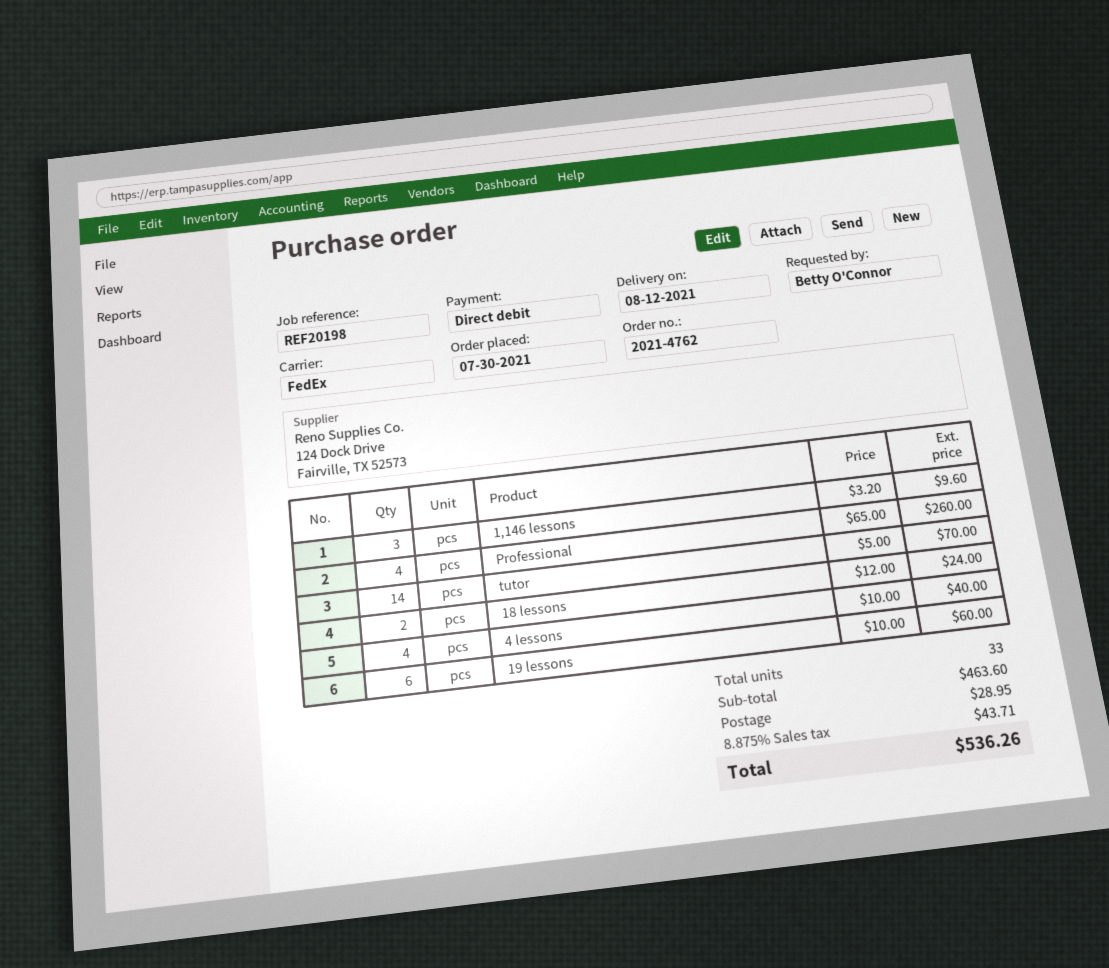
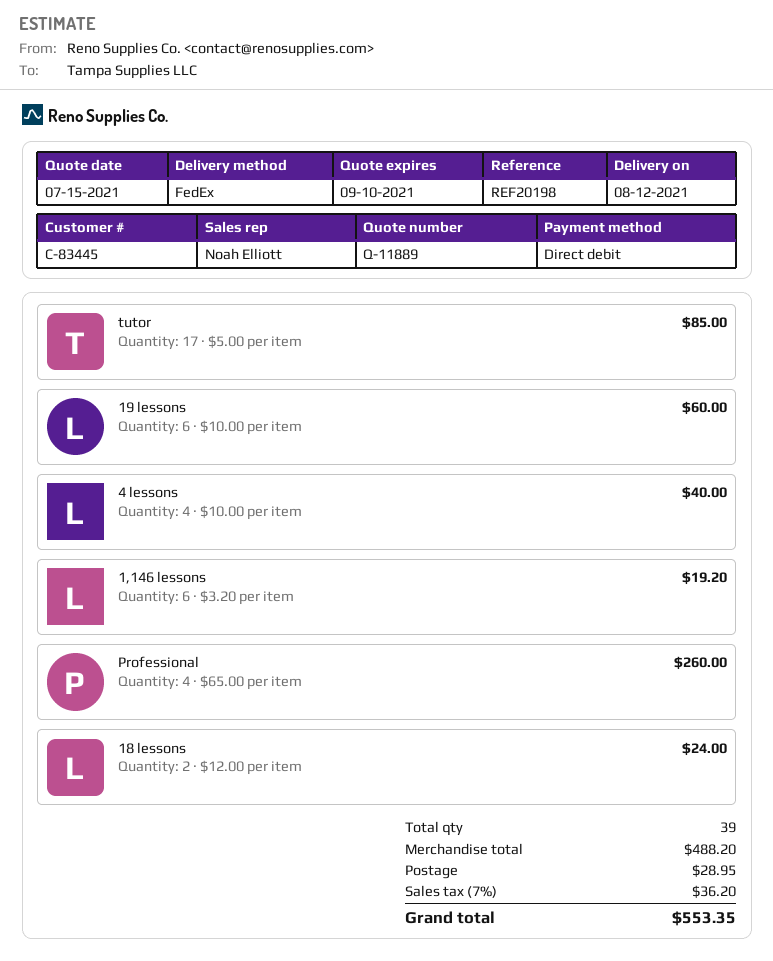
1,146 lessons: 3 x 3.20 = 9.60 -> 6 x 3.20 = 19.20
tutor: 14 x 5.00 = 70.00 -> 17 x 5.00 = 85.00
total quantity: 33 -> 39
subtotal: 463.60 -> 488.20
tax: 8.875% = 43.71 -> 7% = 36.20
total: 536.26 -> 553.35

